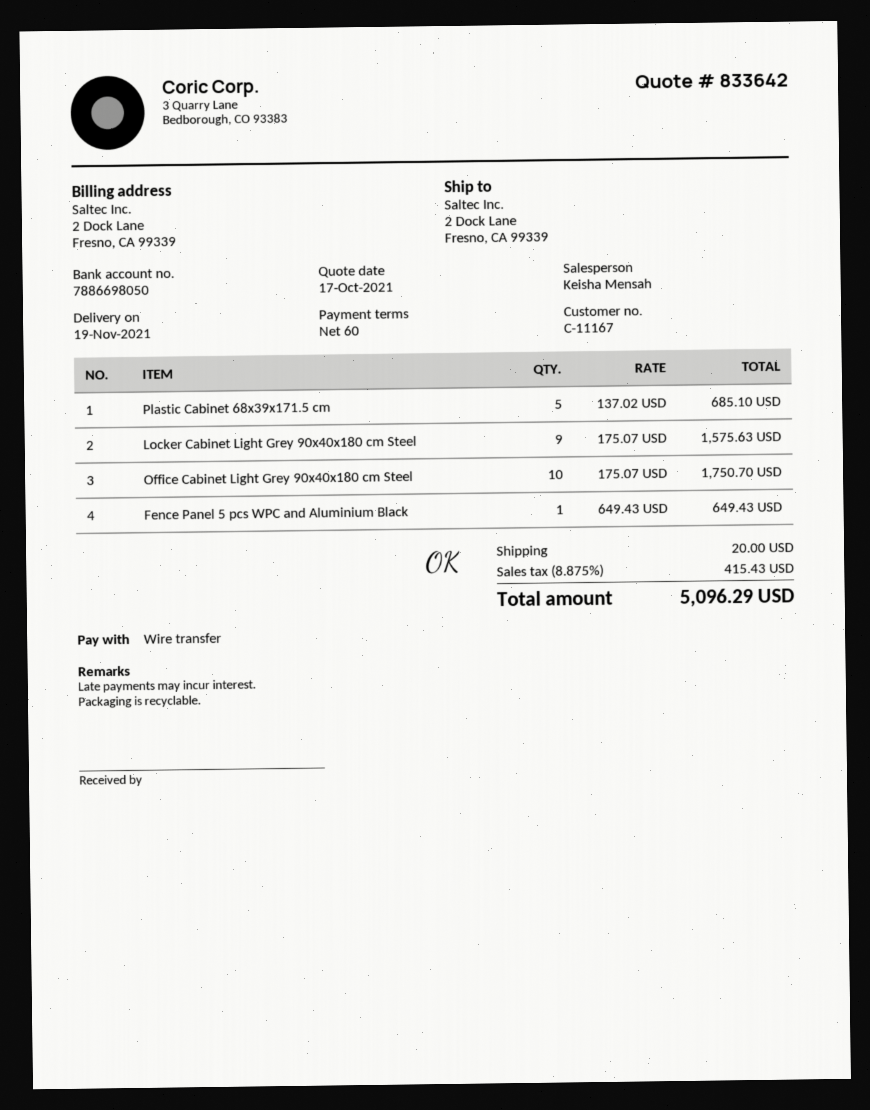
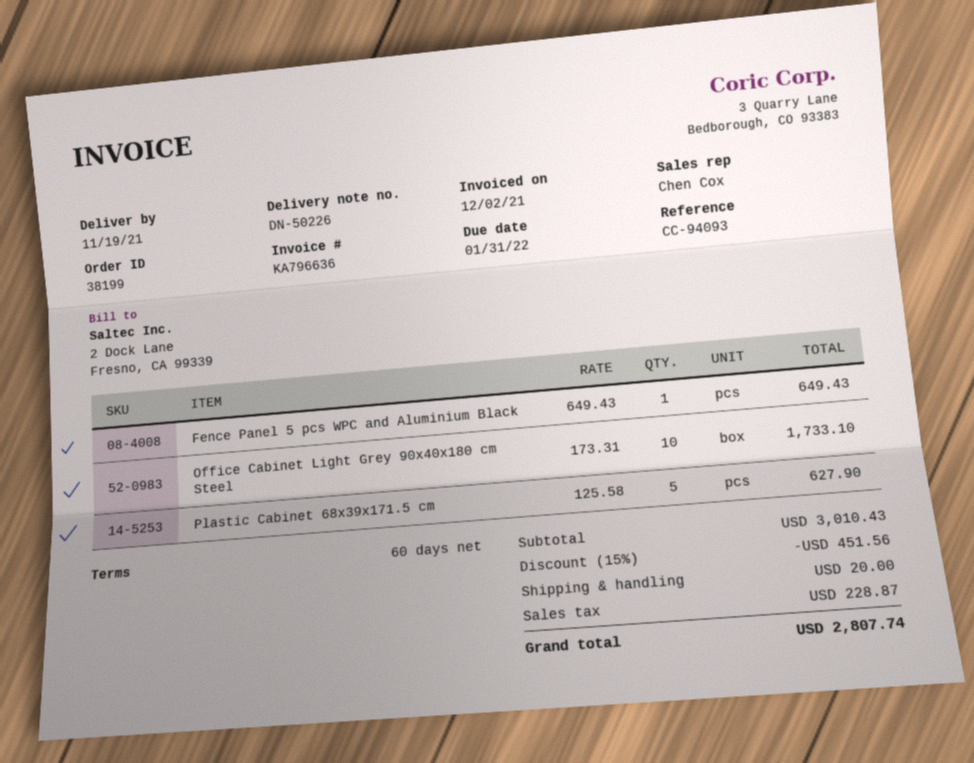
sales rep: Keisha Mensah -> Chen Cox
Plastic Cabinet 68x39x171.5 cm: 5 x 137.02 = 685.10 -> 5 x 125.58 = 627.90
Locker Cabinet Light Grey 90x40x180 cm Steel: 9 x 175.07 = 1575.63 -> none
Office Cabinet Light Grey 90x40x180 cm Steel: 10 x 175.07 = 1750.70 -> 10 x 173.31 = 1733.10
discount: none -> 15% = 451.56
tax: 415.43 -> 228.87
total: 5096.29 -> 2807.74

